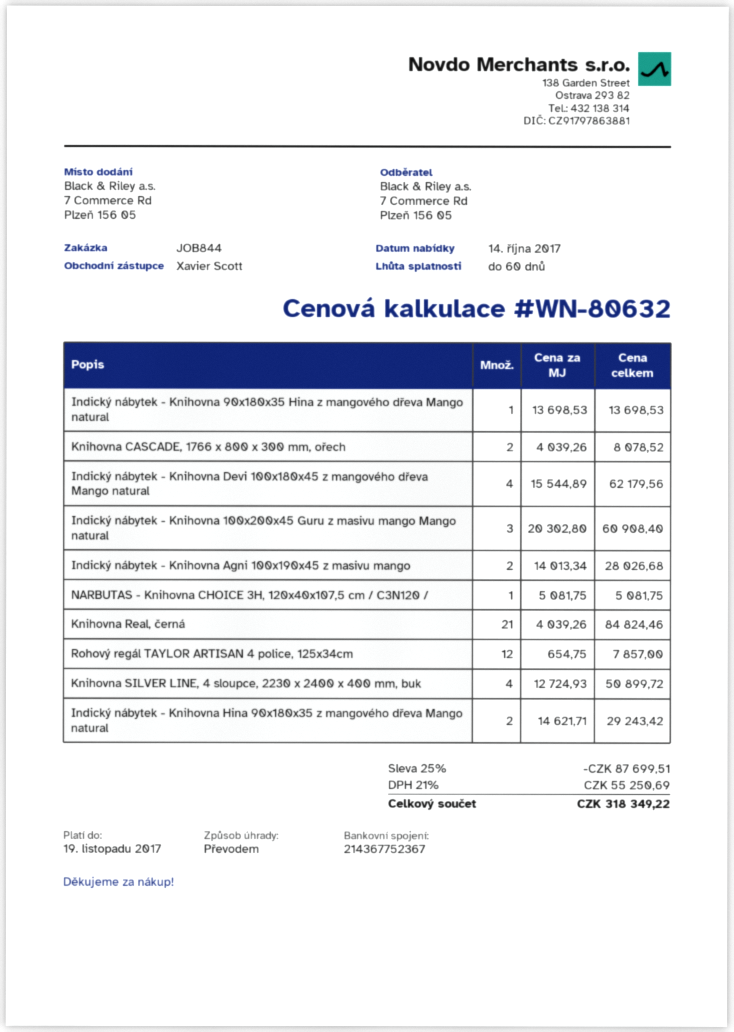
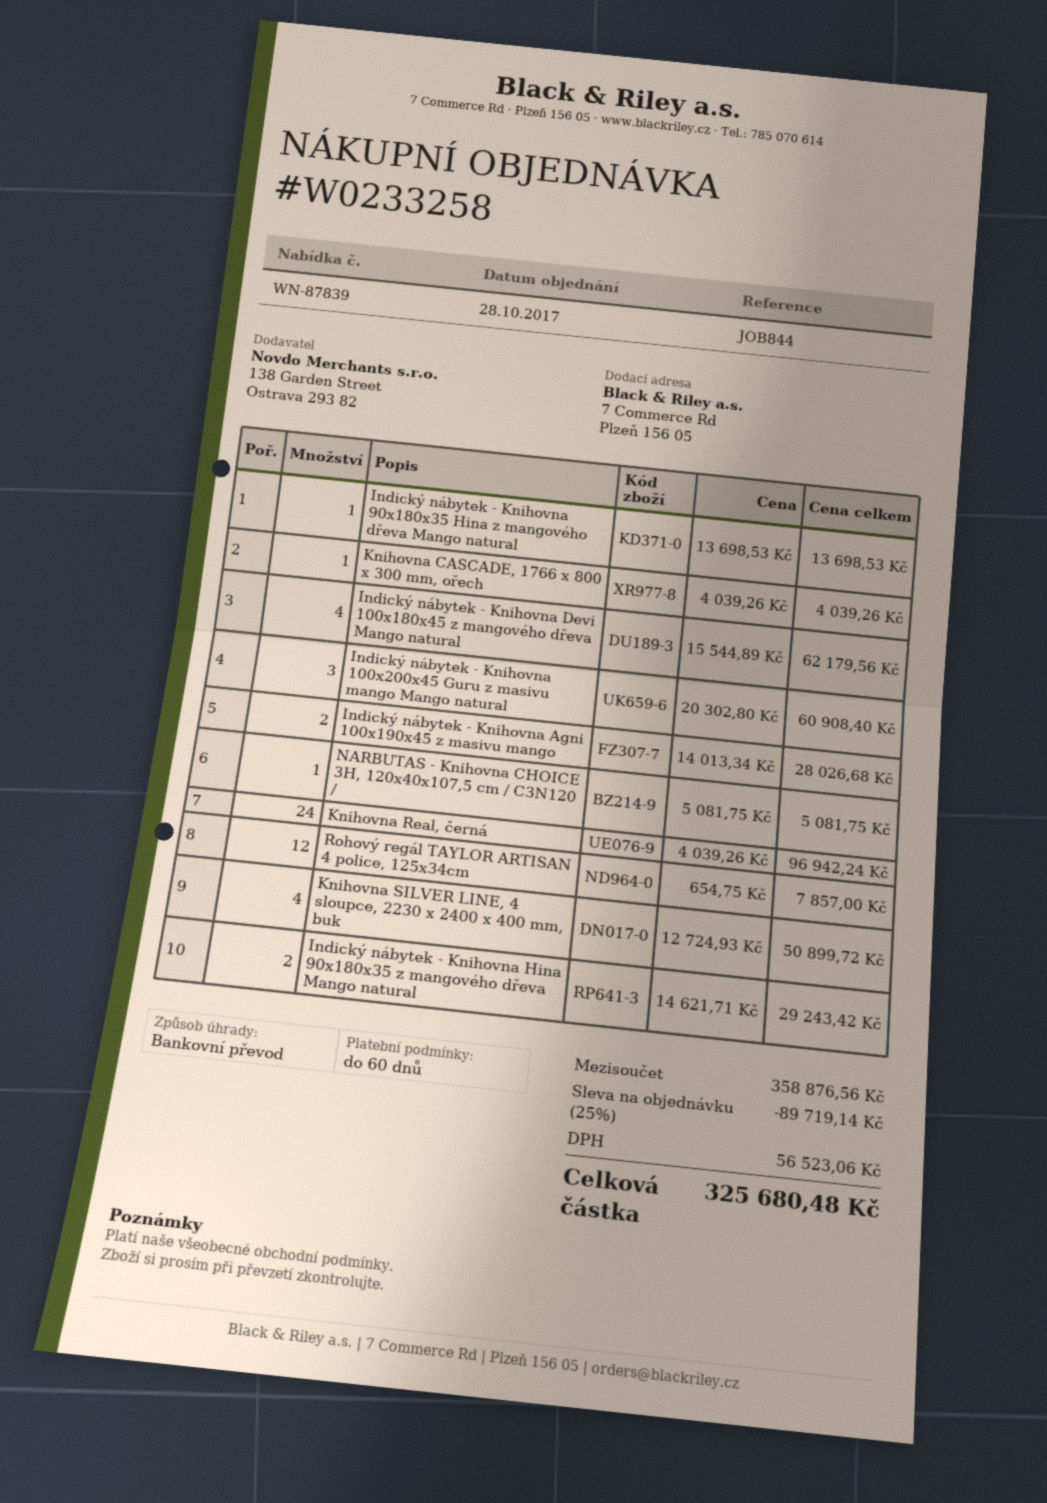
quote number: WN-80632 -> WN-87839
Knihovna CASCADE, 1766 x 800 x 300 mm, ořech: 2 x 4039.26 = 8078.52 -> 1 x 4039.26 = 4039.26
Knihovna Real, černá: 21 x 4039.26 = 84824.46 -> 24 x 4039.26 = 96942.24
discount: 25% = 87699.51 -> 25% = 89719.14
tax: 55250.69 -> 56523.06
total: 318349.22 -> 325680.48

